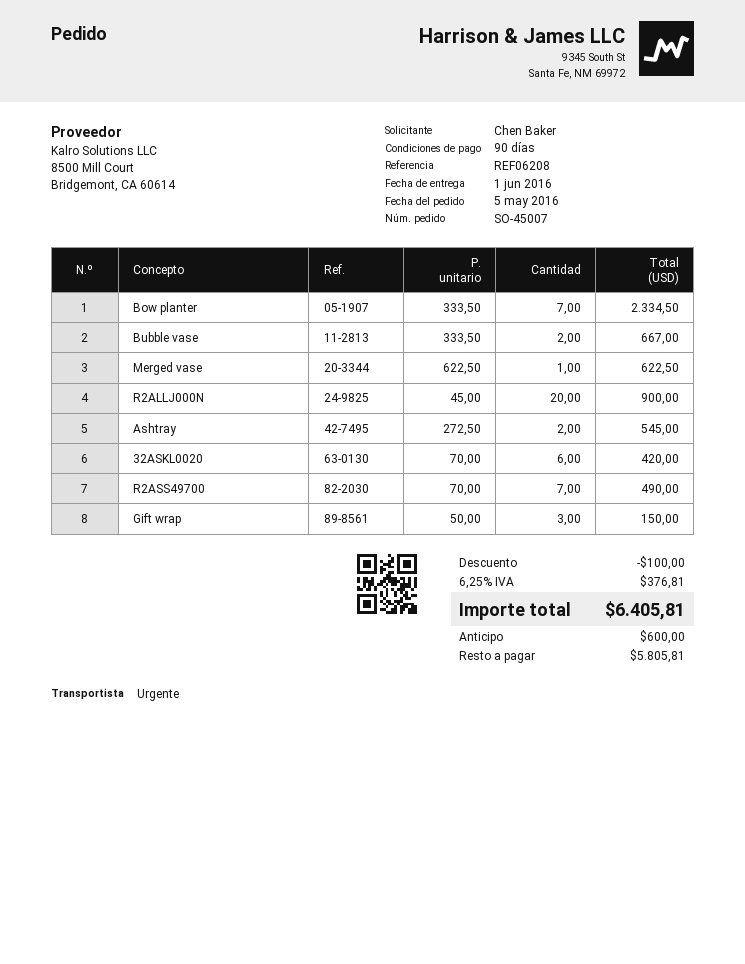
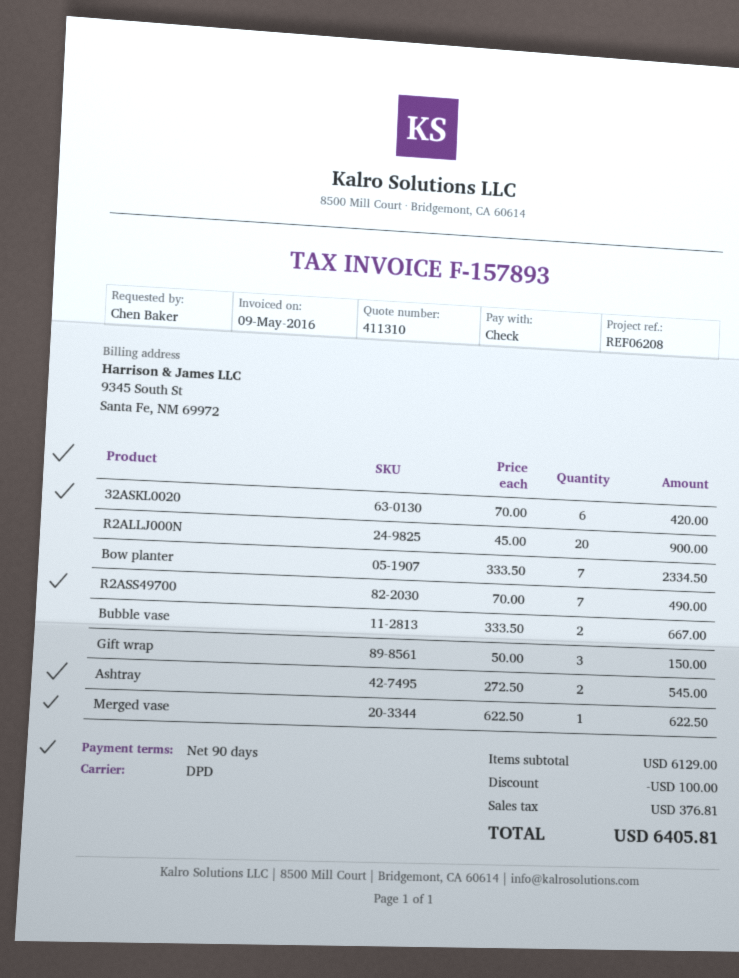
shipping method: express -> DPD

